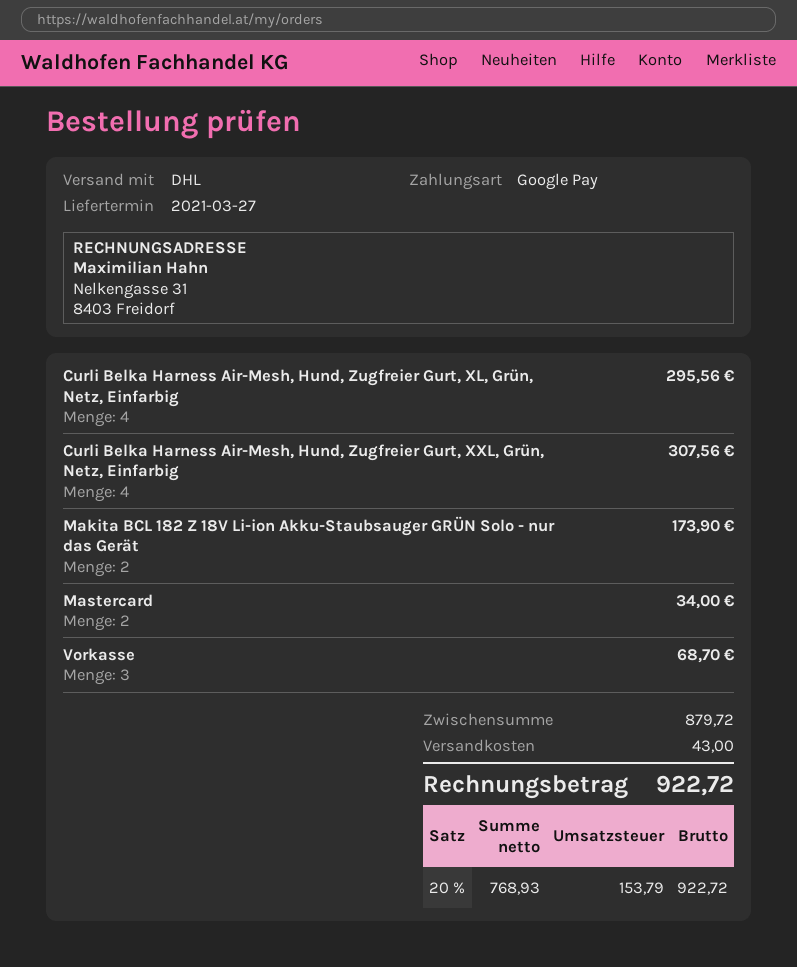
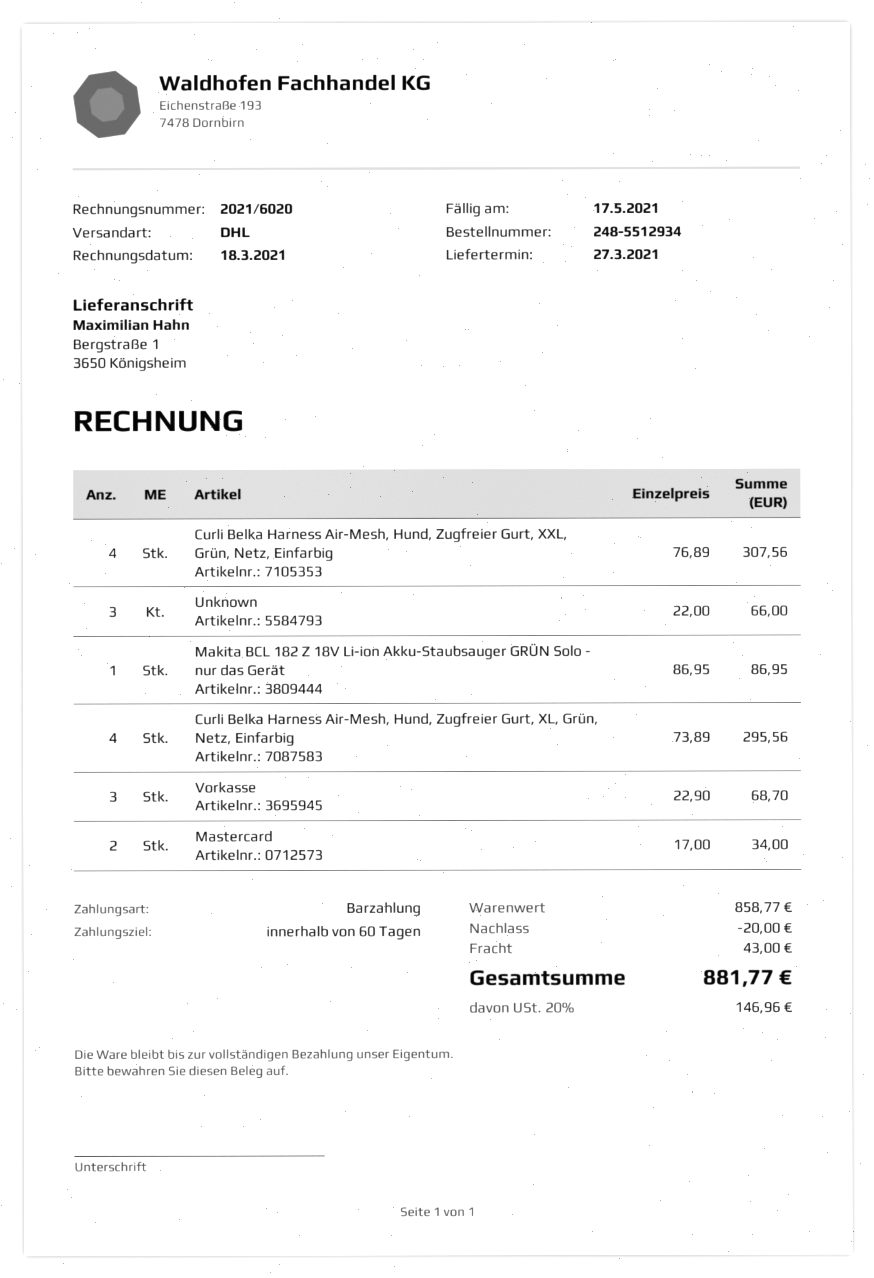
payment method: Google Pay -> cash
Makita BCL 182 Z 18V Li-ion Akku-Staubsauger GRÜN Solo - nur das Gerät: 2 for 173.90 -> 1 for 86.95
Unknown: none -> 3 for 66.00
subtotal: 879.72 -> 858.77
discount: none -> 20.00
tax: 20% = 153.79 -> 20% = 146.96
total: 922.72 -> 881.77

